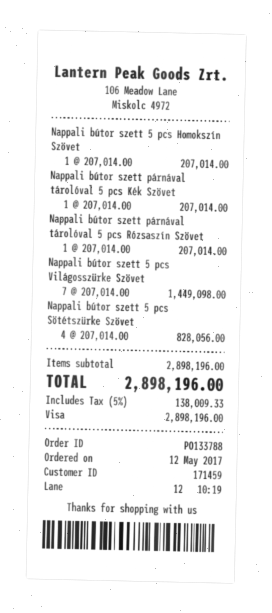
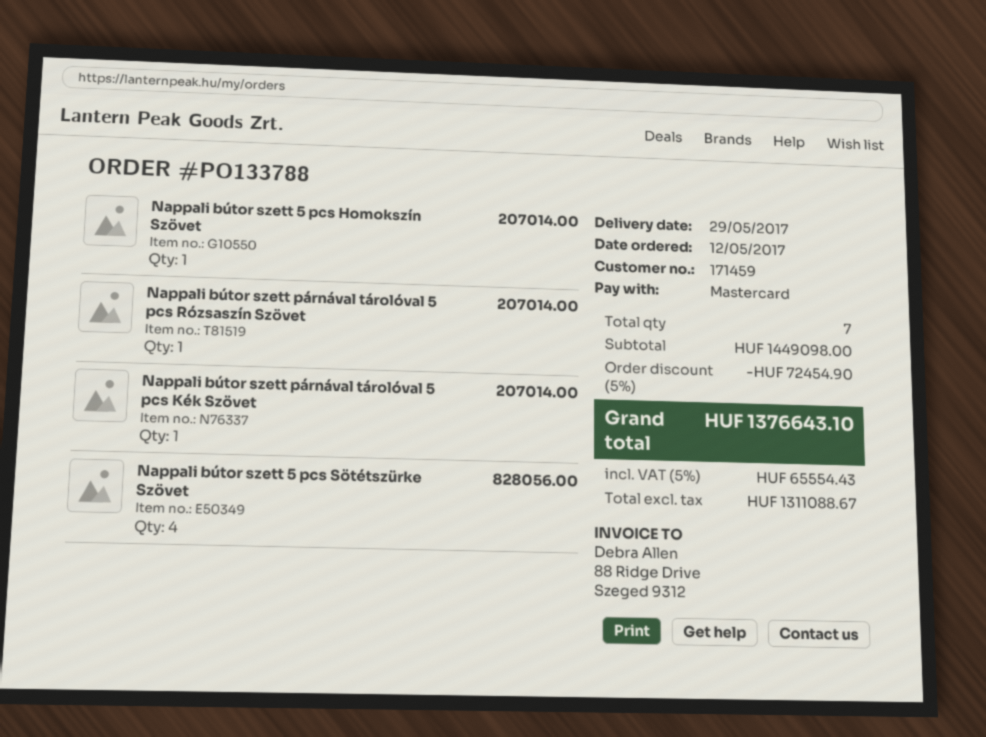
payment method: Visa -> Mastercard
Nappali bútor szett 5 pcs Világosszürke Szövet: 7 for 1449098.00 -> none
subtotal: 2898196.00 -> 1449098.00
discount: none -> 5% = 72454.90
tax: 5% = 138009.33 -> 5% = 65554.43
total: 2898196.00 -> 1376643.10

